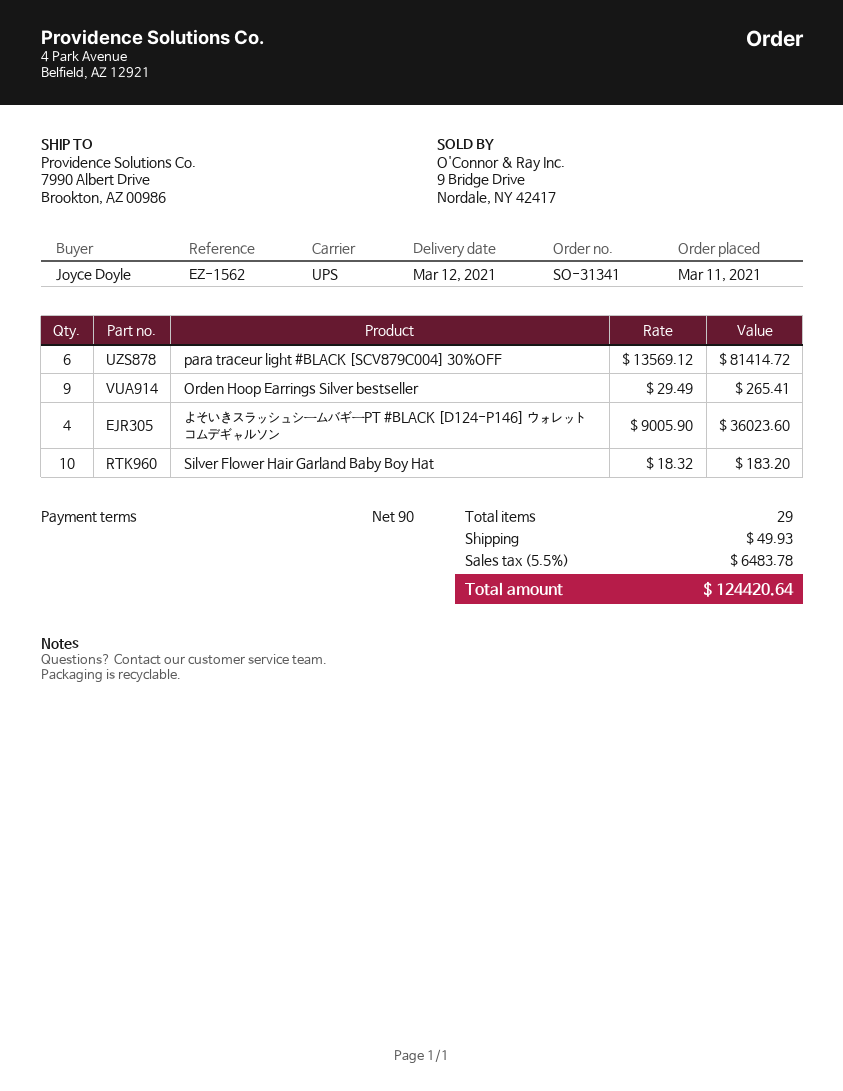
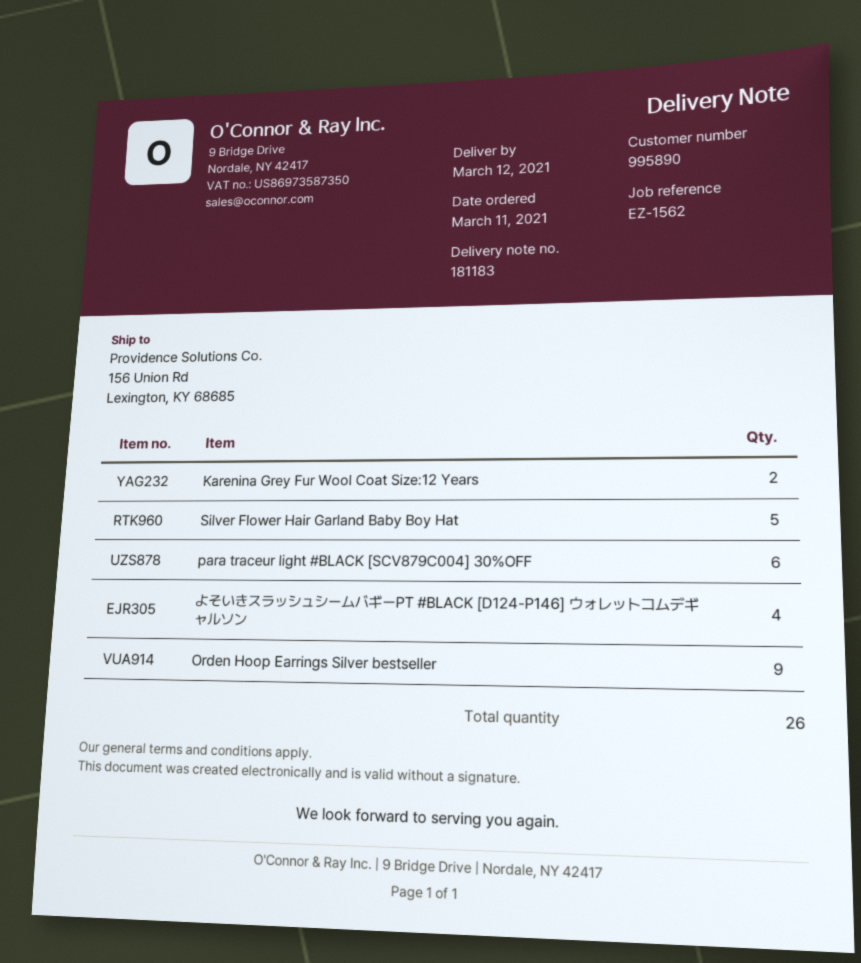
ship to: 7990 Albert Drive, Brookton, AZ 00986 -> 156 Union Rd, Lexington, KY 68685
Silver Flower Hair Garland Baby Boy Hat: 10 -> 5
Karenina Grey Fur Wool Coat Size:12 Years: none -> 2
total quantity: 29 -> 26

